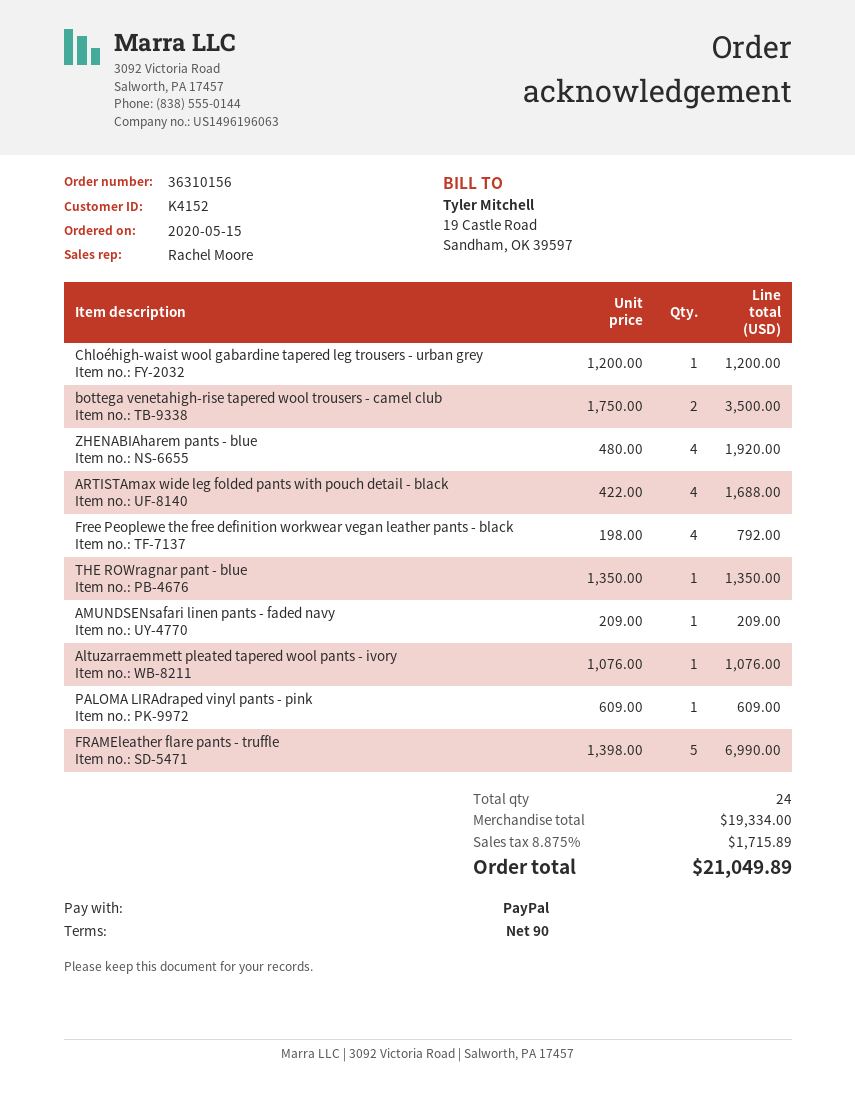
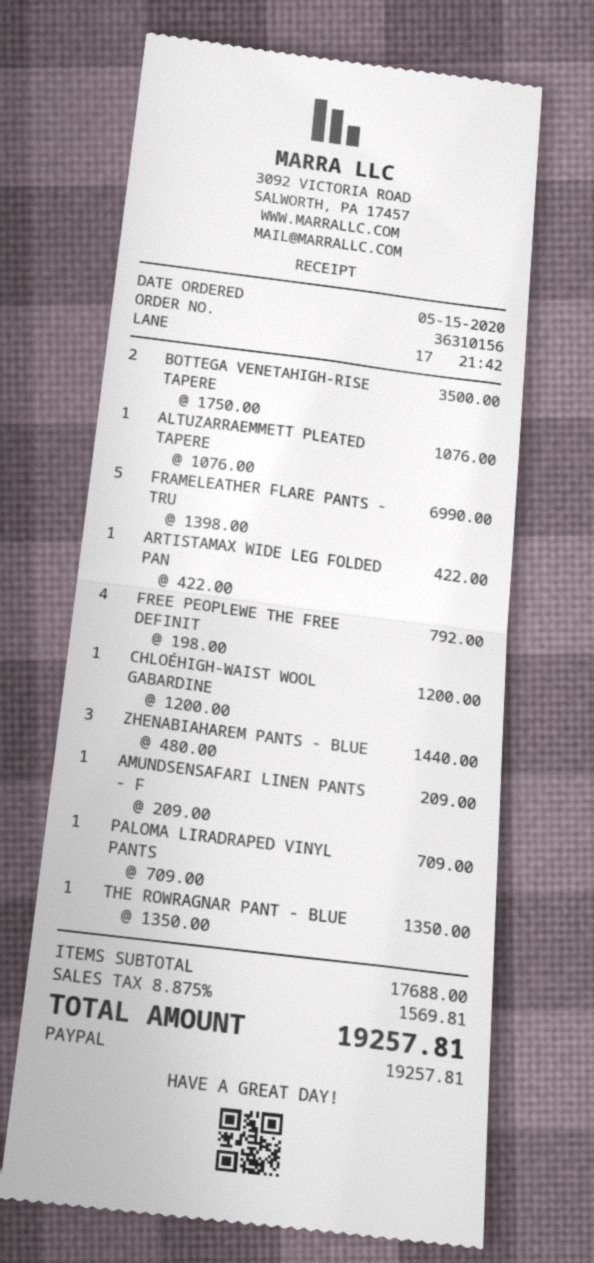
ZHENABIAharem pants - blue: 4 x 480.00 = 1920.00 -> 3 x 480.00 = 1440.00
ARTISTAmax wide leg folded pants with pouch detail - black: 4 x 422.00 = 1688.00 -> 1 x 422.00 = 422.00
PALOMA LIRAdraped vinyl pants - pink: 1 x 609.00 = 609.00 -> 1 x 709.00 = 709.00
subtotal: 19334.00 -> 17688.00
tax: 8.875% = 1715.89 -> 8.875% = 1569.81
total: 21049.89 -> 19257.81

